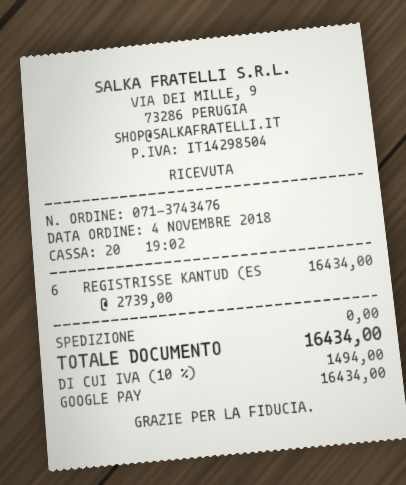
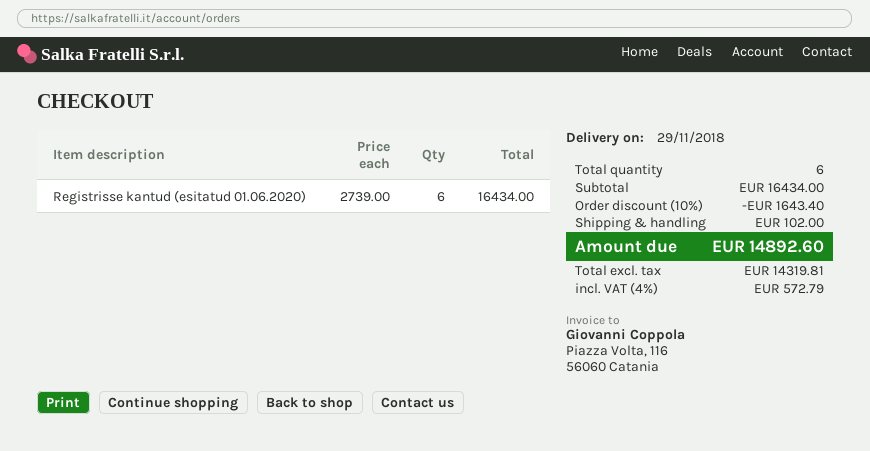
discount: none -> 10% = 1643.40
shipping: 0.00 -> 102.00
tax: 10% = 1494.00 -> 4% = 572.79
total: 16434.00 -> 14892.60

